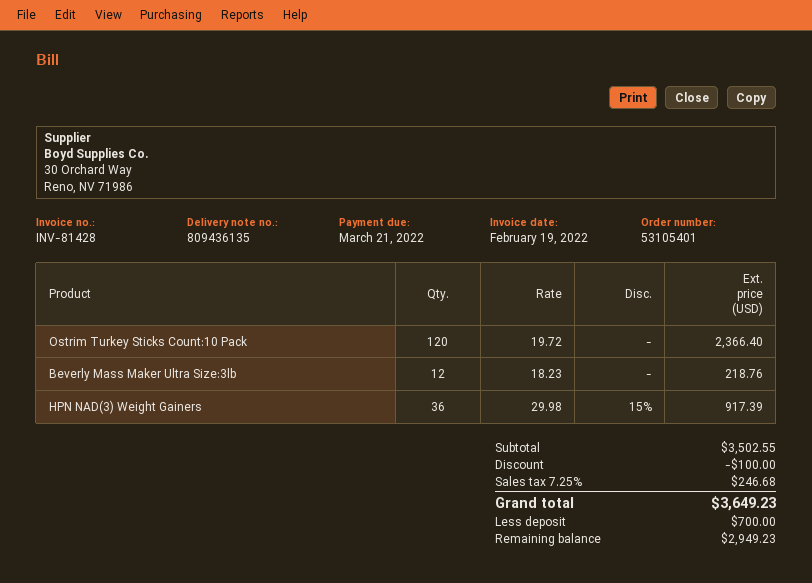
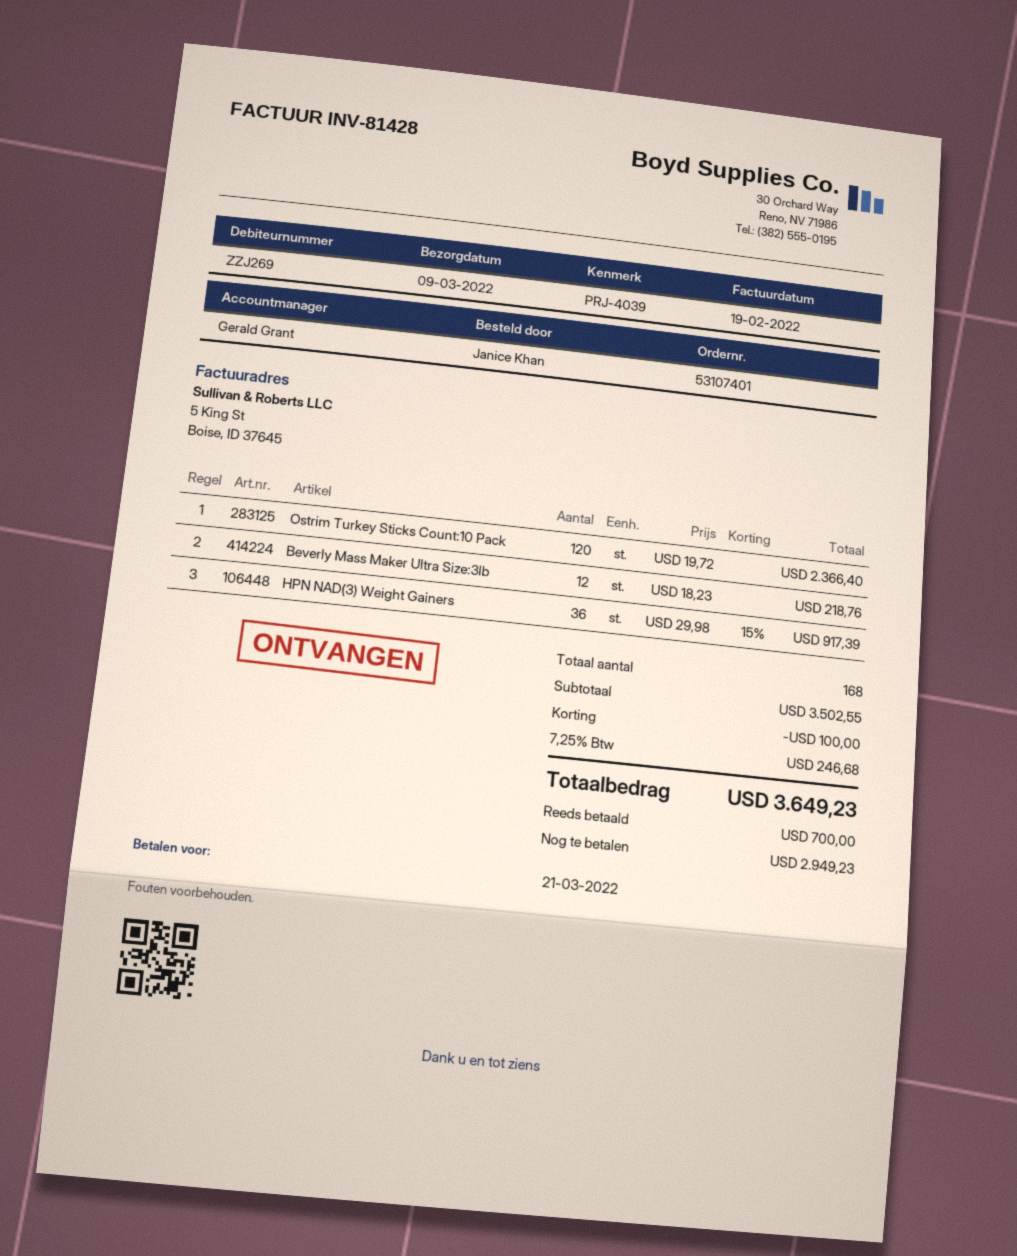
order number: 53105401 -> 53107401

